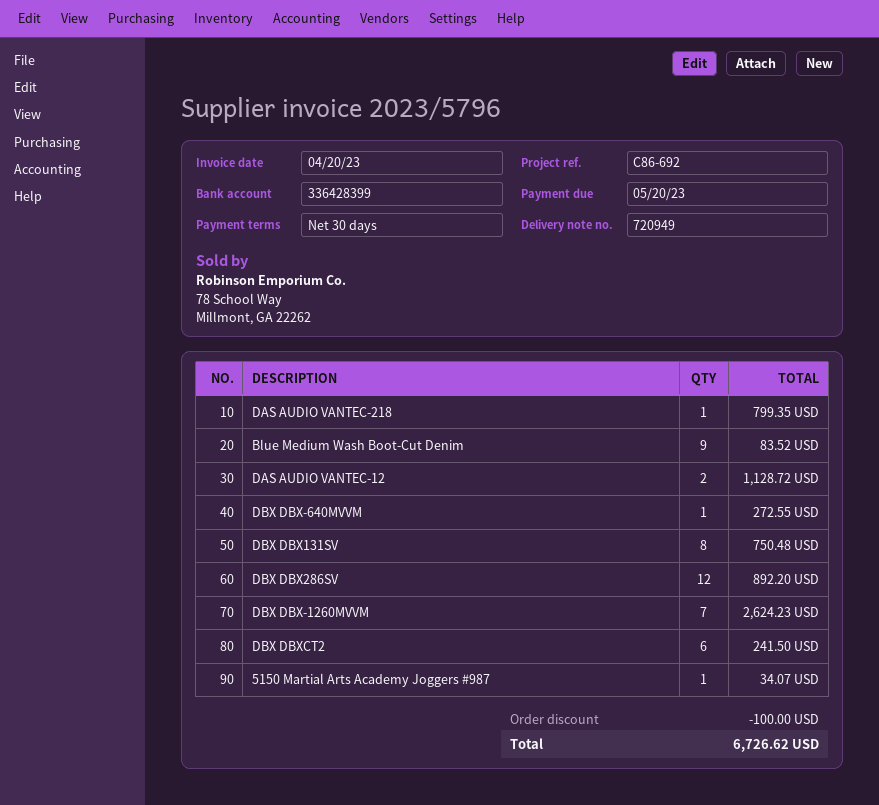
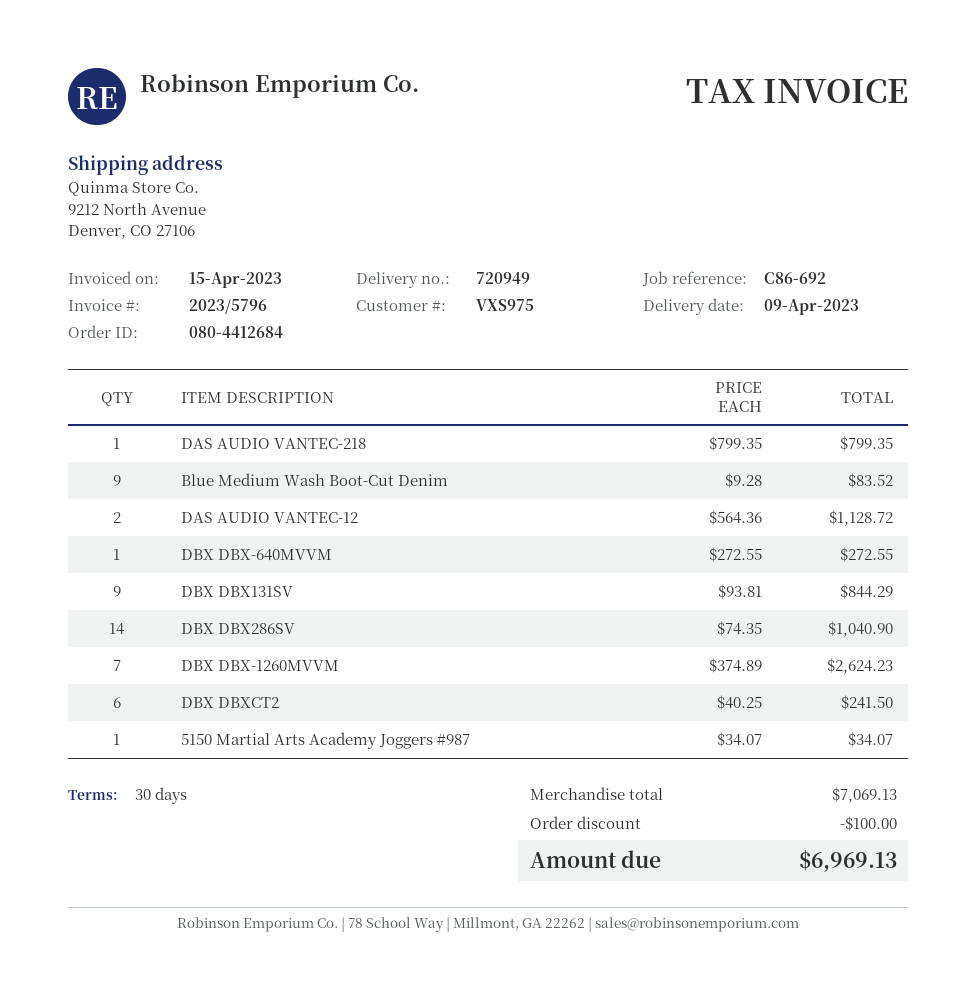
invoice date: 2023-04-20 -> 2023-04-15
DBX DBX131SV: 8 for 750.48 -> 9 for 844.29
DBX DBX286SV: 12 for 892.20 -> 14 for 1040.90
total: 6726.62 -> 6969.13

